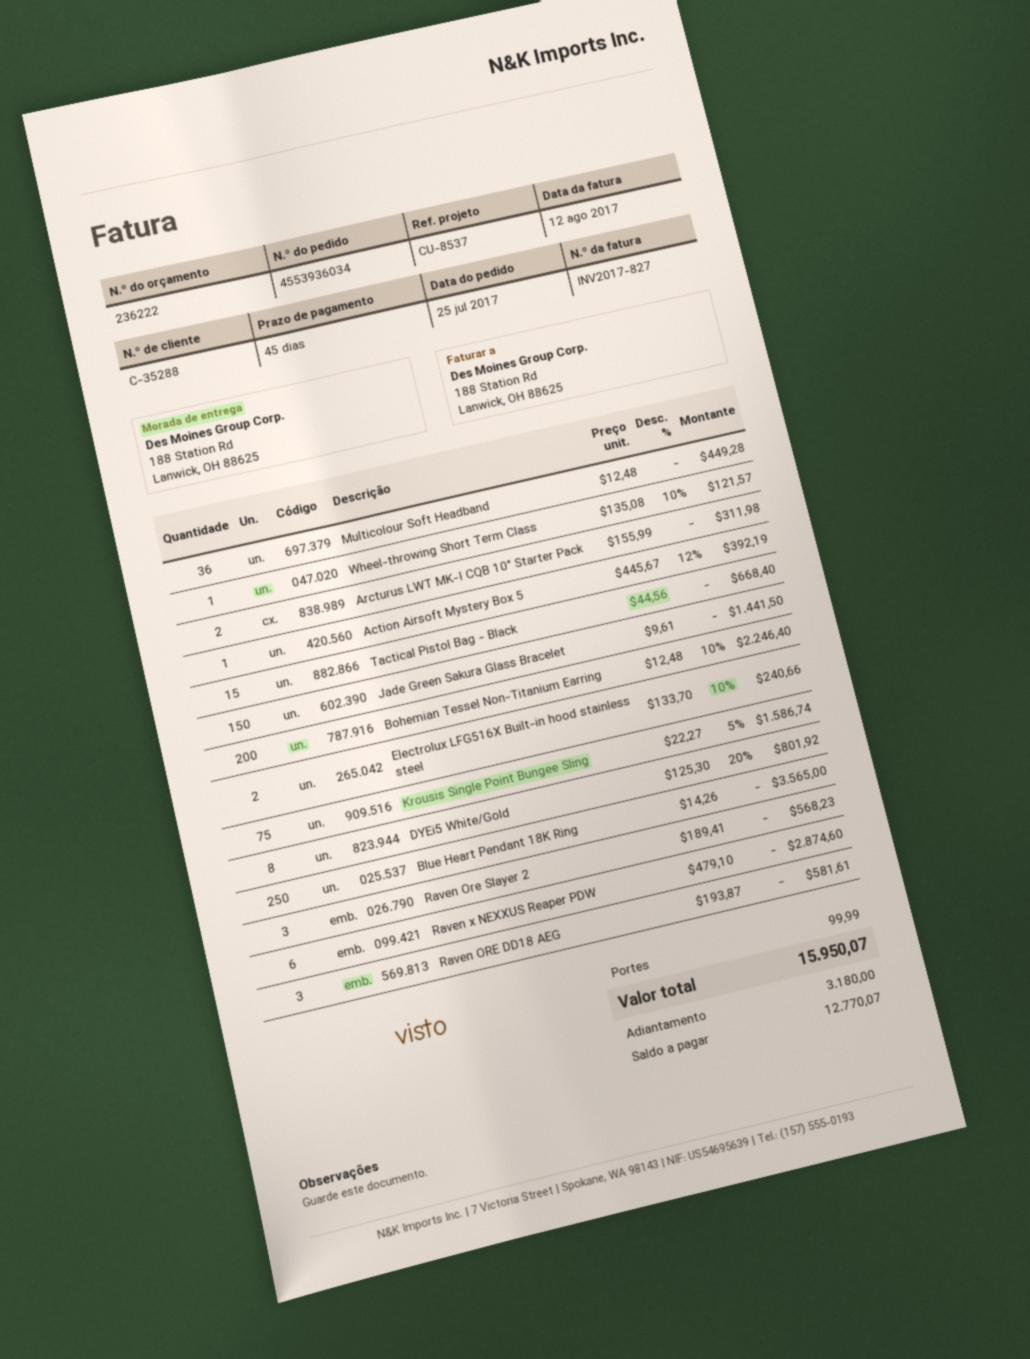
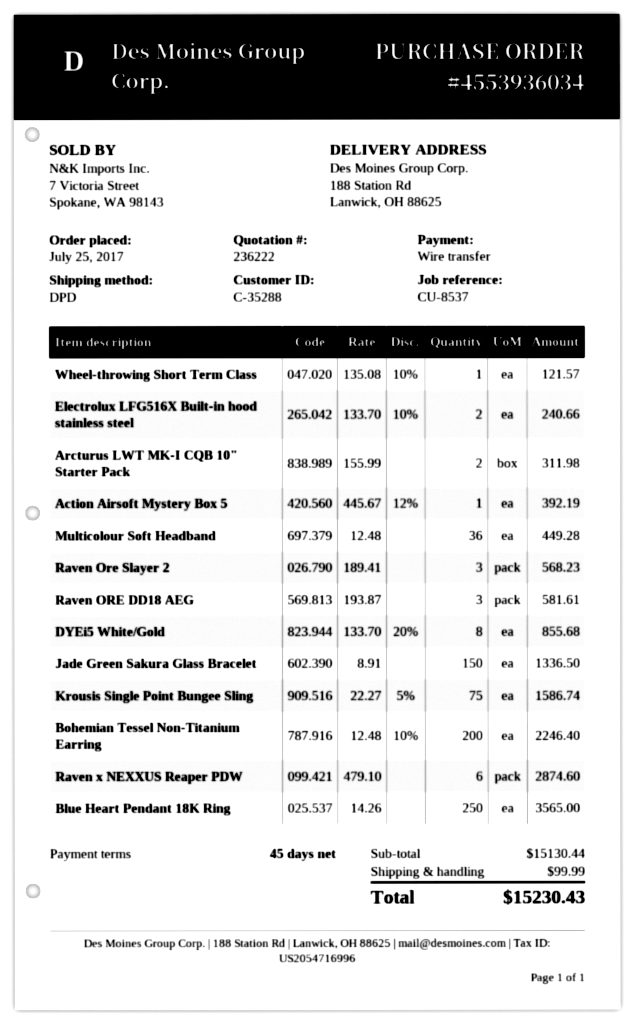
Tactical Pistol Bag - Black: 15 x 44.56 = 668.40 -> none
Jade Green Sakura Glass Bracelet: 150 x 9.61 = 1441.50 -> 150 x 8.91 = 1336.50
DYEi5 White/Gold: 8 x 125.30 - 20% = 801.92 -> 8 x 133.70 - 20% = 855.68
total: 15950.07 -> 15230.43

